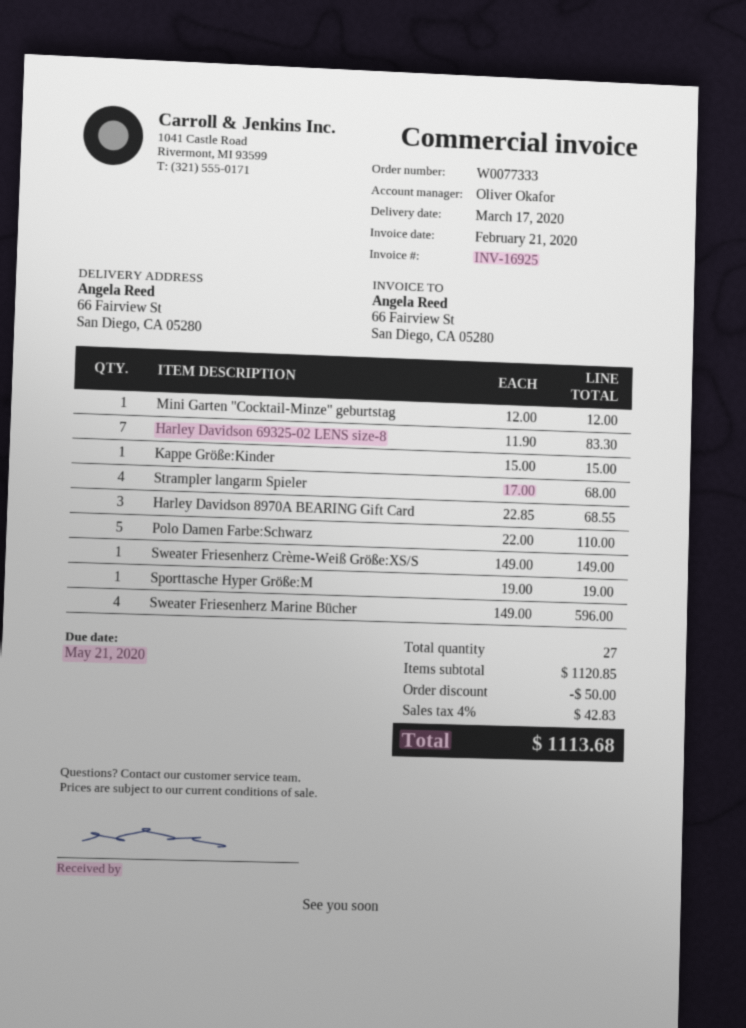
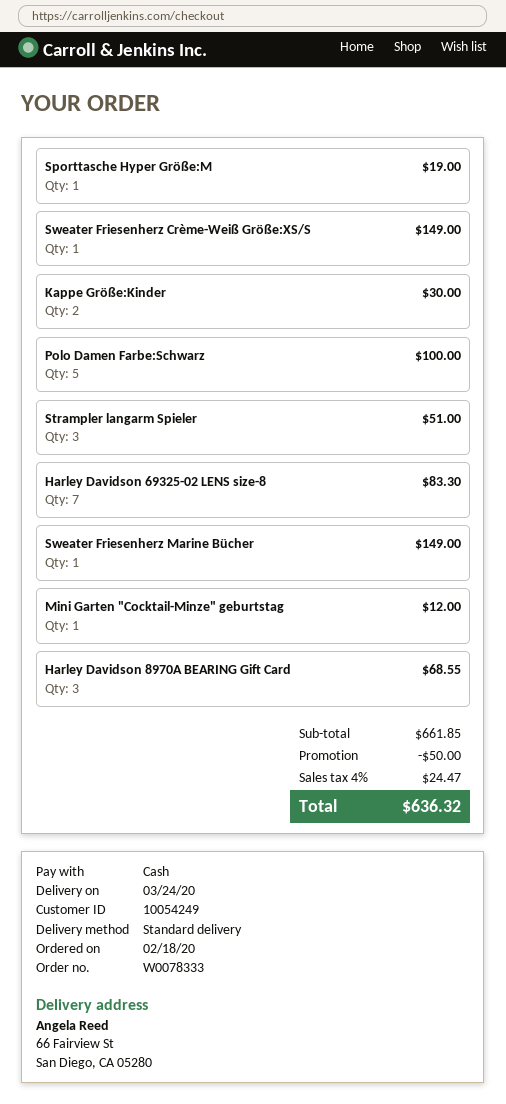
order number: W0077333 -> W0078333
delivery date: 2020-03-17 -> 2020-03-24
Kappe Größe:Kinder: 1 for 15.00 -> 2 for 30.00
Strampler langarm Spieler: 4 for 68.00 -> 3 for 51.00
Polo Damen Farbe:Schwarz: 5 for 110.00 -> 5 for 100.00
Sweater Friesenherz Marine Bücher: 4 for 596.00 -> 1 for 149.00
subtotal: 1120.85 -> 661.85
tax: 4% = 42.83 -> 4% = 24.47
total: 1113.68 -> 636.32

